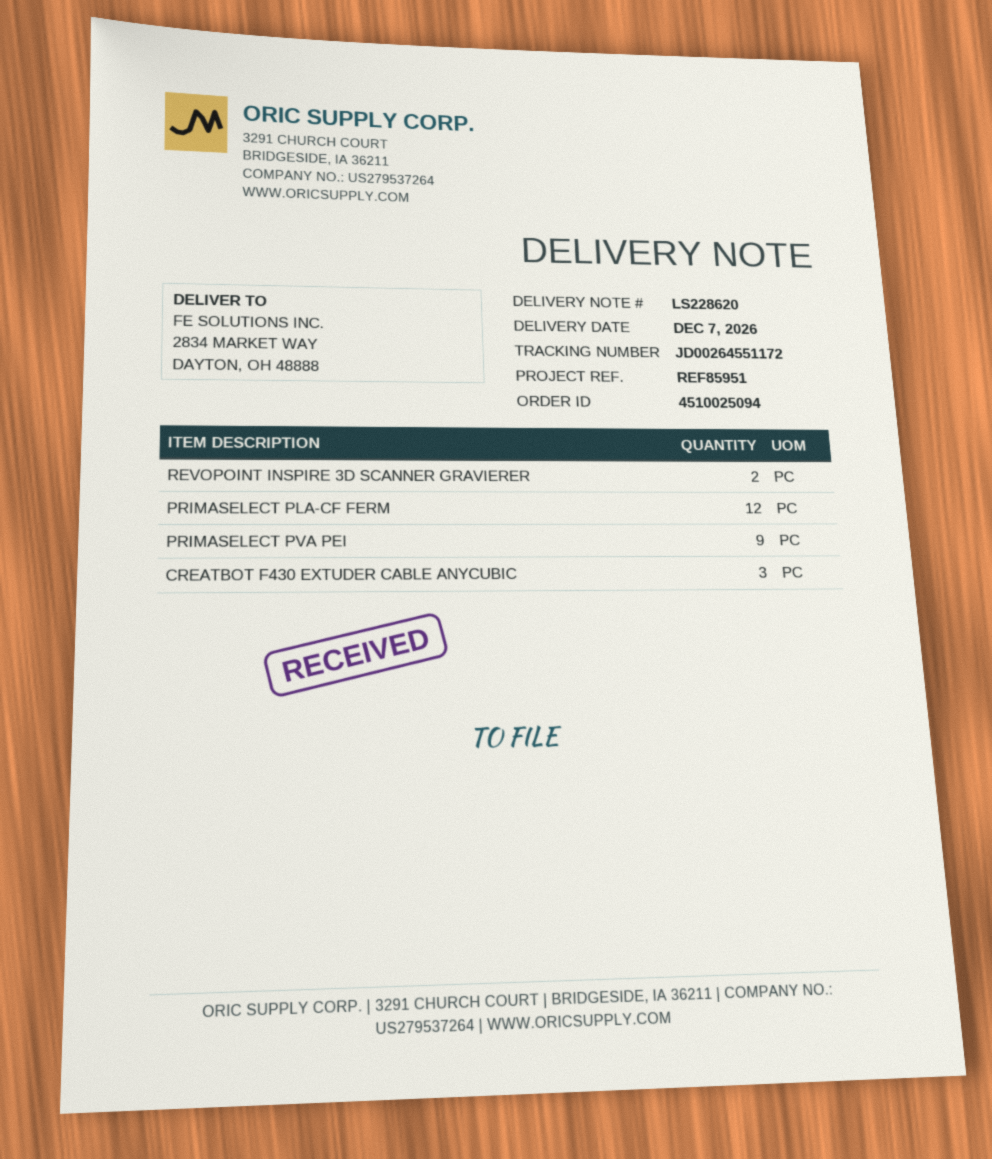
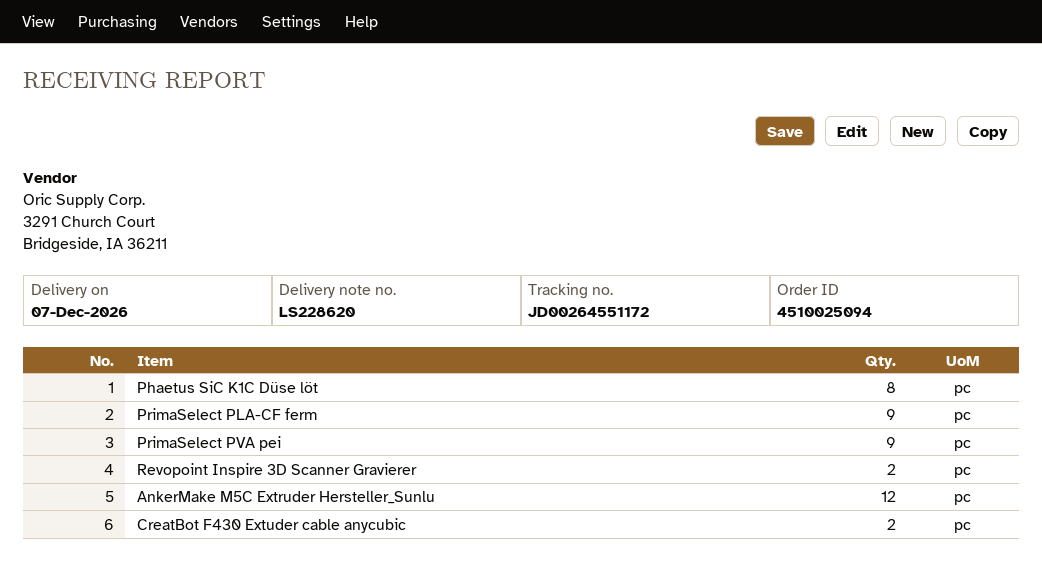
PRIMASELECT PLA-CF FERM: 12 -> 9
CREATBOT F430 EXTUDER CABLE ANYCUBIC: 3 -> 2
Phaetus SiC K1C Düse löt: none -> 8
AnkerMake M5C Extruder Hersteller_Sunlu: none -> 12

